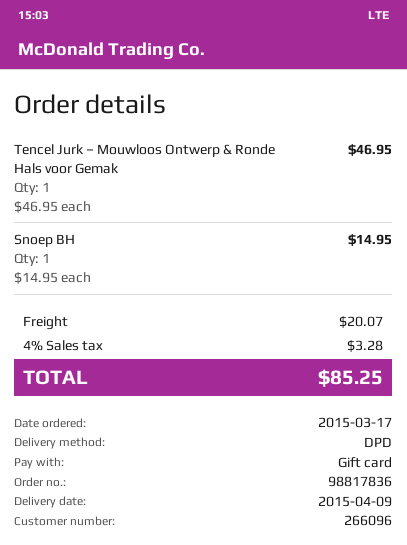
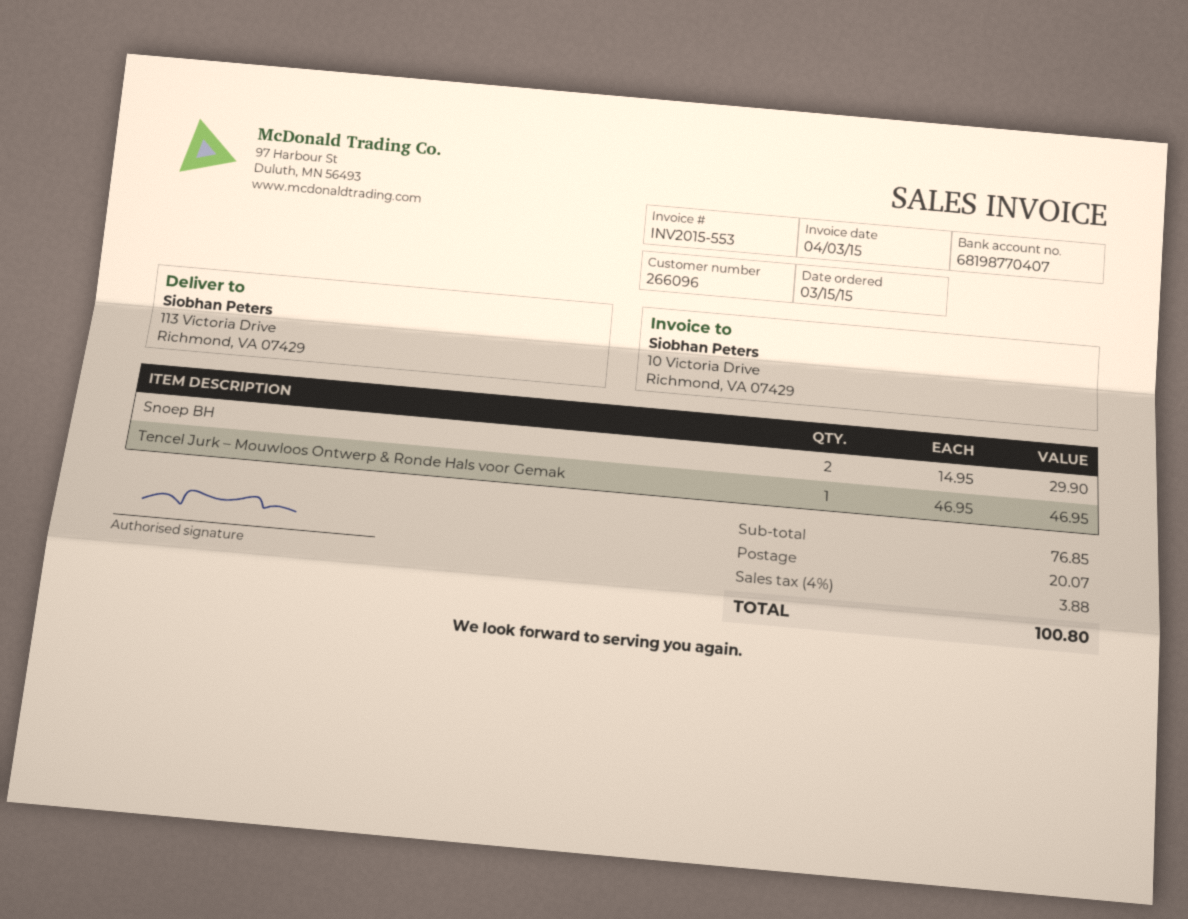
order date: 2015-03-17 -> 2015-03-15
Snoep BH: 1 x 14.95 = 14.95 -> 2 x 14.95 = 29.90
tax: 4% = 3.28 -> 4% = 3.88
total: 85.25 -> 100.80

